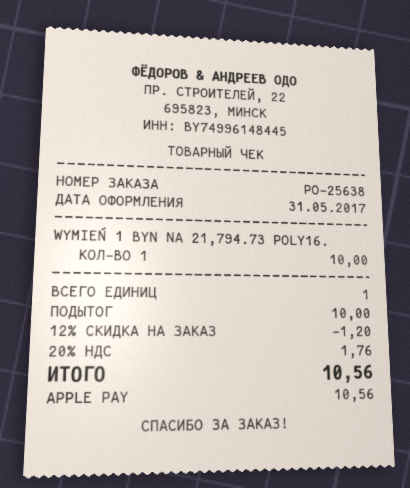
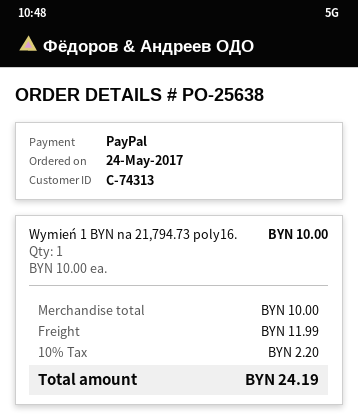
order date: 2017-05-31 -> 2017-05-24
payment method: Apple Pay -> PayPal
discount: 12% = 1.20 -> none
shipping: none -> 11.99
tax: 20% = 1.76 -> 10% = 2.20
total: 10.56 -> 24.19

